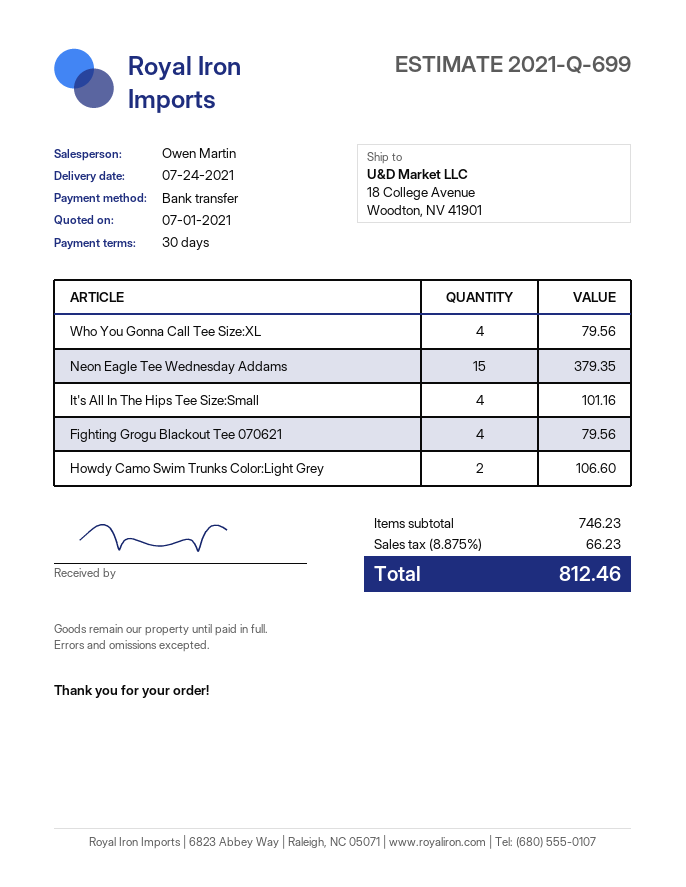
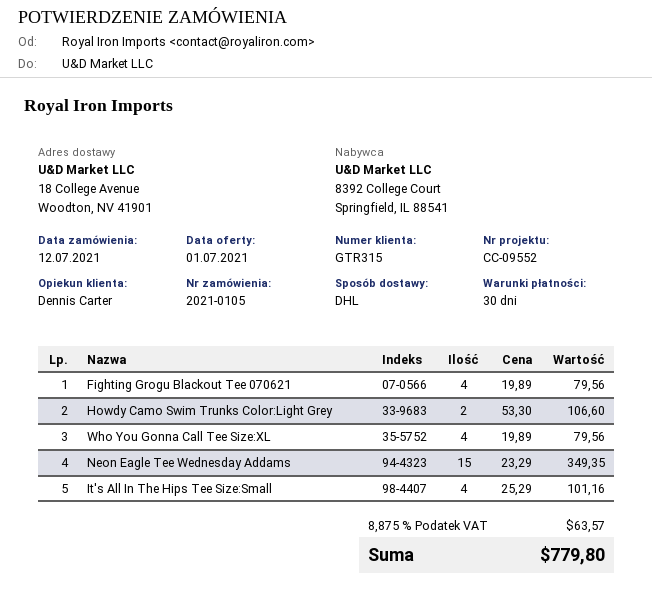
sales rep: Owen Martin -> Dennis Carter
Neon Eagle Tee Wednesday Addams: 15 for 379.35 -> 15 for 349.35
tax: 8.875% = 66.23 -> 8.875% = 63.57
total: 812.46 -> 779.80

